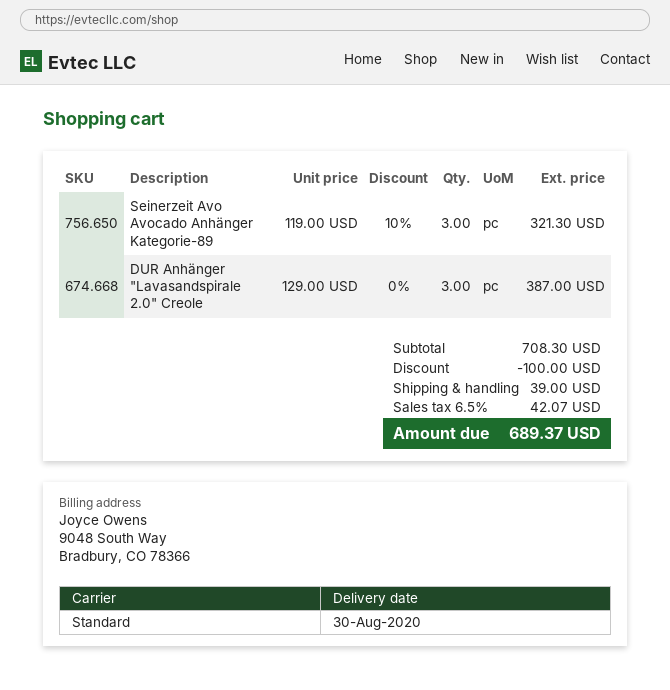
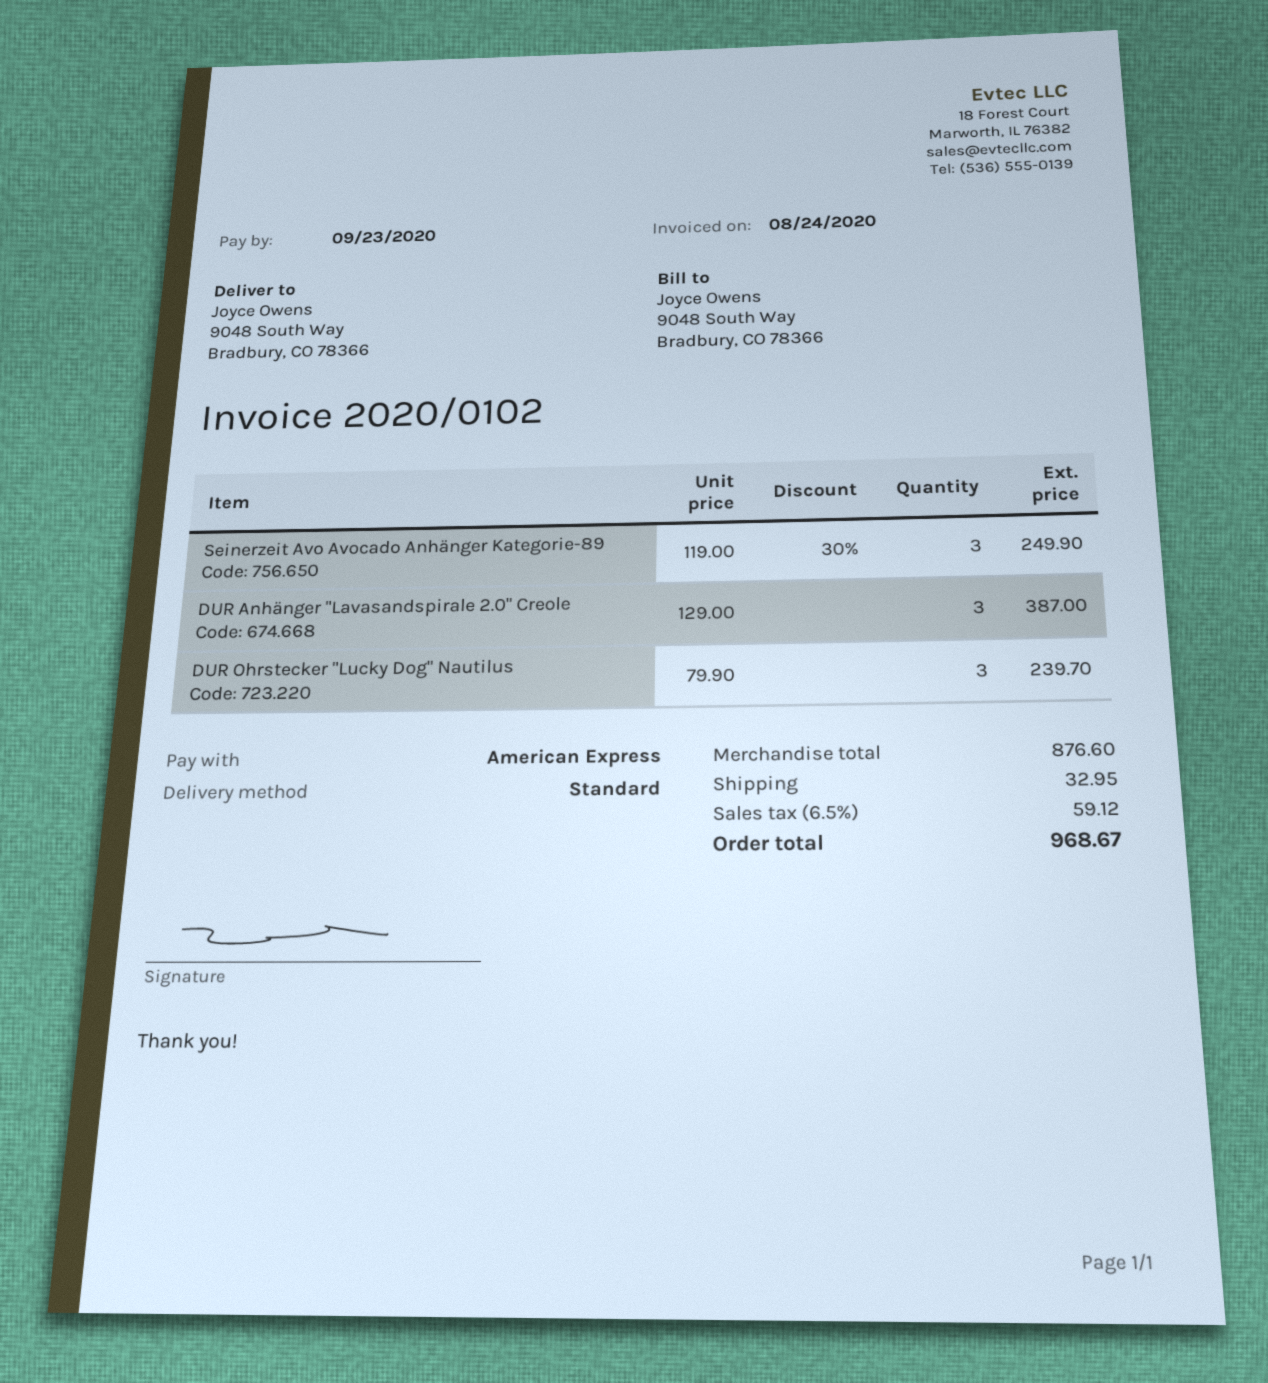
Seinerzeit Avo Avocado Anhänger Kategorie-89: 3 x 119.00 - 10% = 321.30 -> 3 x 119.00 - 30% = 249.90
DUR Ohrstecker "Lucky Dog" Nautilus: none -> 3 x 79.90 = 239.70
subtotal: 708.30 -> 876.60
discount: 100.00 -> none
shipping: 39.00 -> 32.95
tax: 6.5% = 42.07 -> 6.5% = 59.12
total: 689.37 -> 968.67

